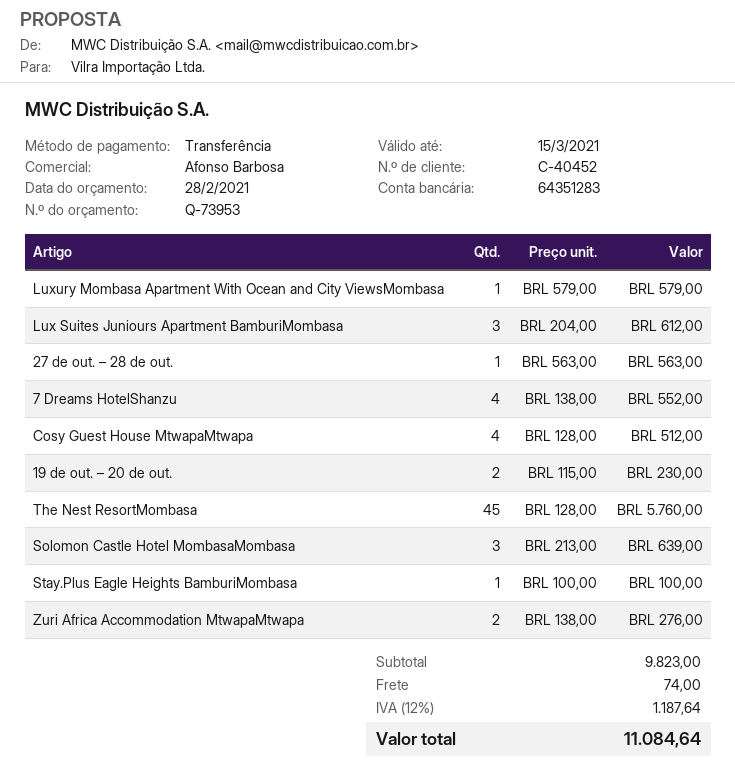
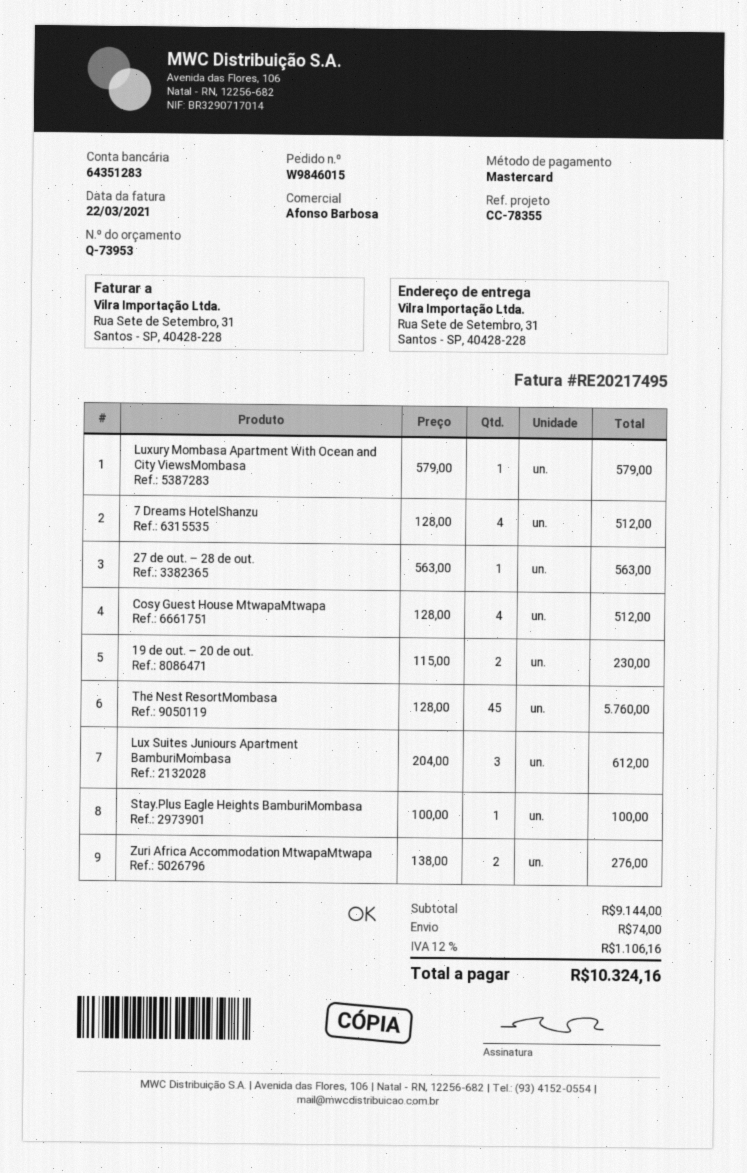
payment method: bank transfer -> Mastercard
7 Dreams HotelShanzu: 4 x 138.00 = 552.00 -> 4 x 128.00 = 512.00
Solomon Castle Hotel MombasaMombasa: 3 x 213.00 = 639.00 -> none
subtotal: 9823.00 -> 9144.00
tax: 12% = 1187.64 -> 12% = 1106.16
total: 11084.64 -> 10324.16

